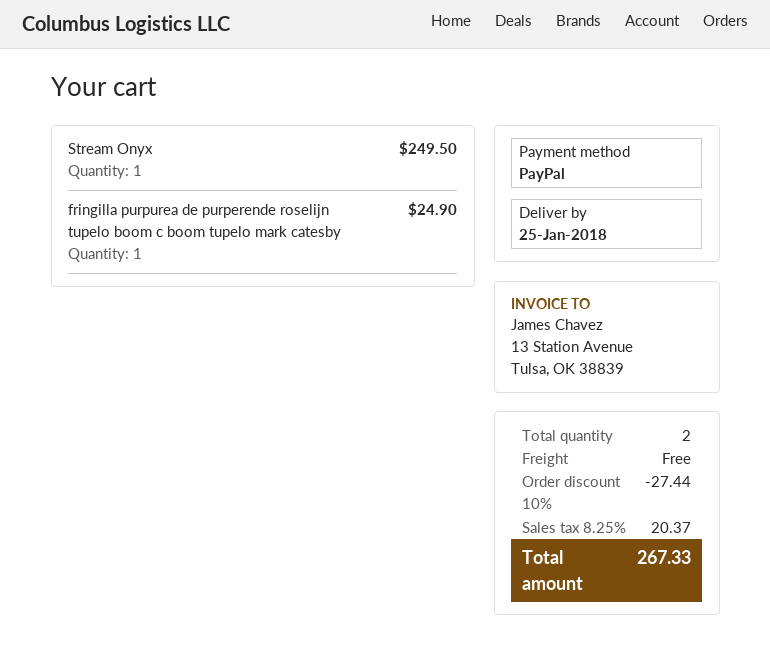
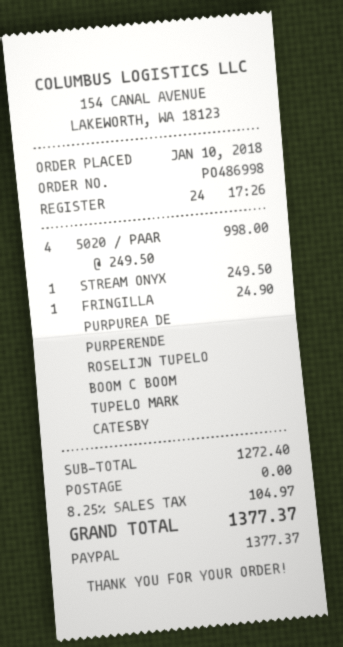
5020 / PAAR: none -> 4 for 998.00
discount: 10% = 27.44 -> none
tax: 8.25% = 20.37 -> 8.25% = 104.97
total: 267.33 -> 1377.37

